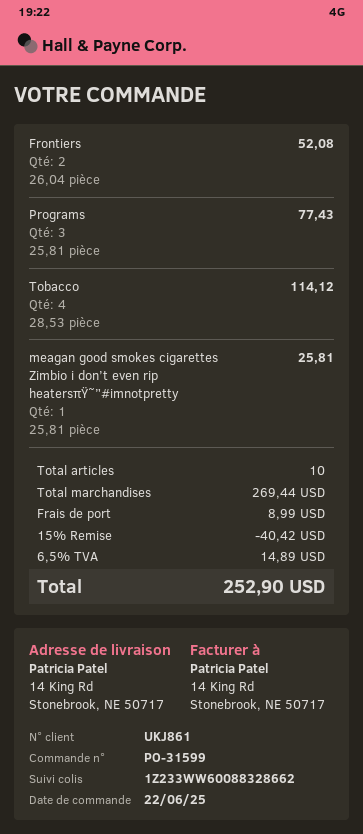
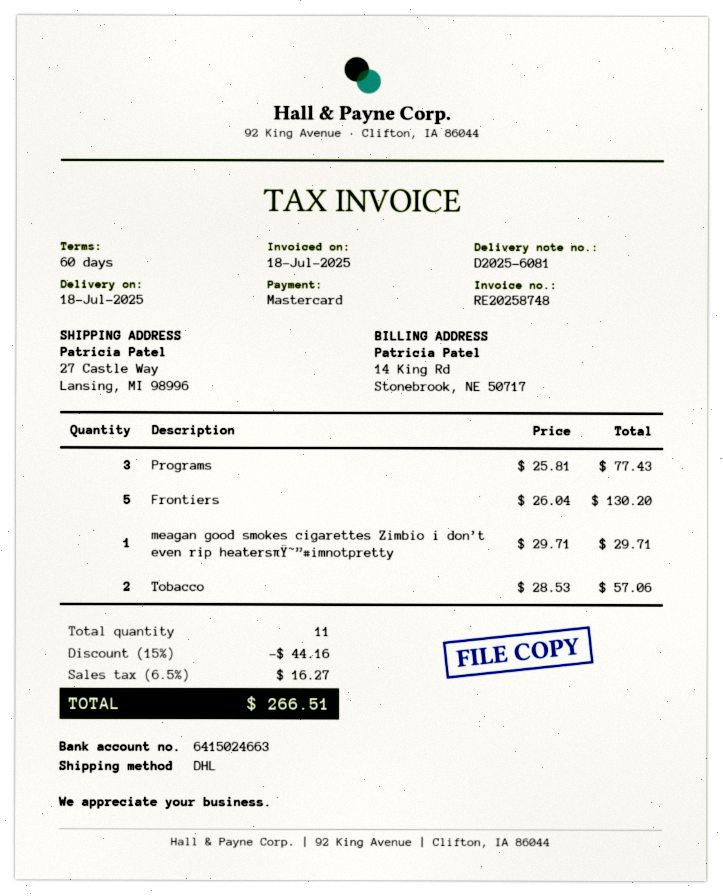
ship to: 14 King Rd, Stonebrook, NE 50717 -> 27 Castle Way, Lansing, MI 98996
Frontiers: 2 x 26.04 = 52.08 -> 5 x 26.04 = 130.20
Tobacco: 4 x 28.53 = 114.12 -> 2 x 28.53 = 57.06
meagan good smokes cigarettes Zimbio i don’t even rip heatersπŸ˜”#imnotpretty: 1 x 25.81 = 25.81 -> 1 x 29.71 = 29.71
total quantity: 10 -> 11
discount: 15% = 40.42 -> 15% = 44.16
shipping: 8.99 -> none
tax: 6.5% = 14.89 -> 6.5% = 16.27
total: 252.90 -> 266.51

